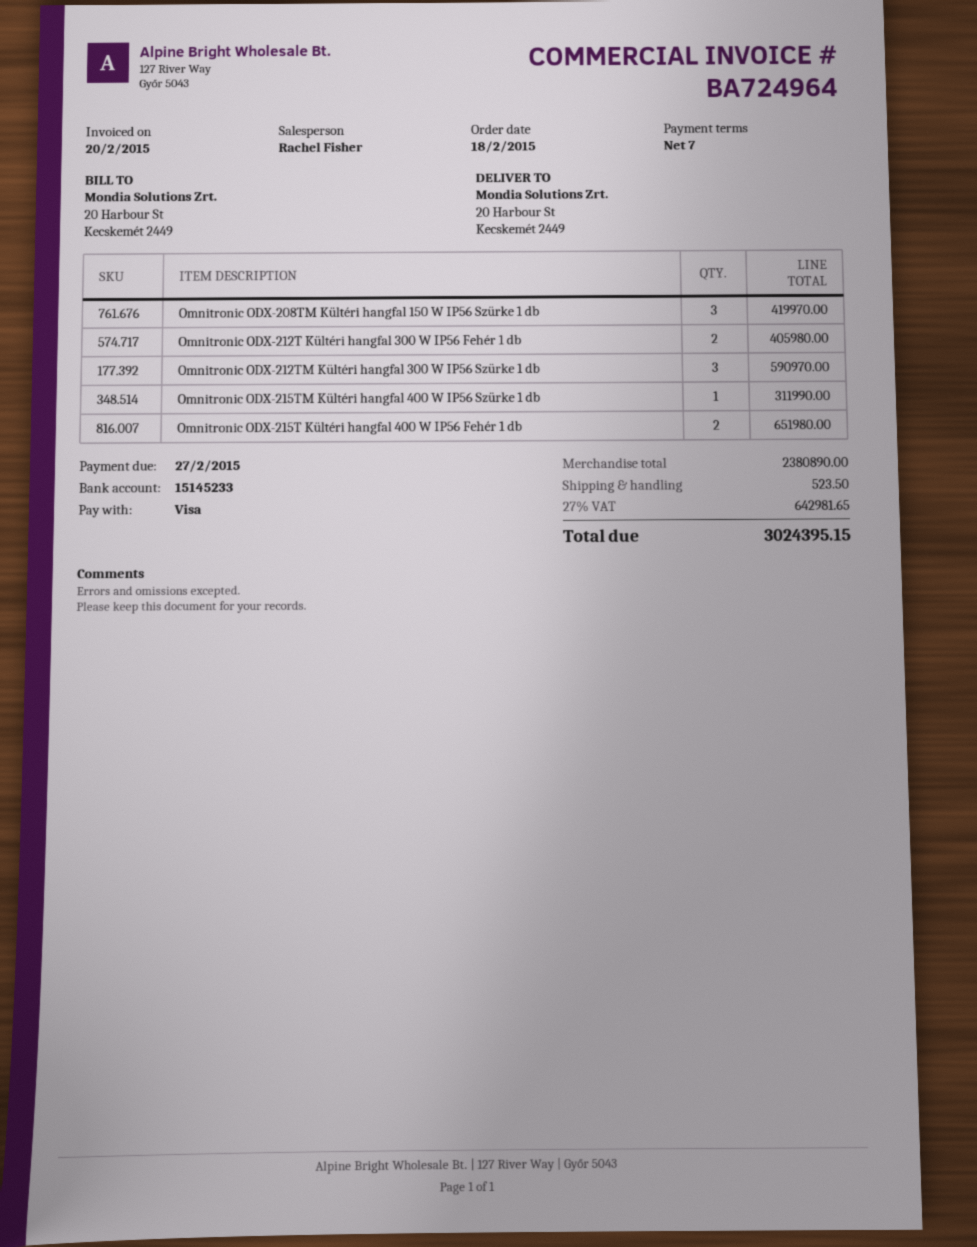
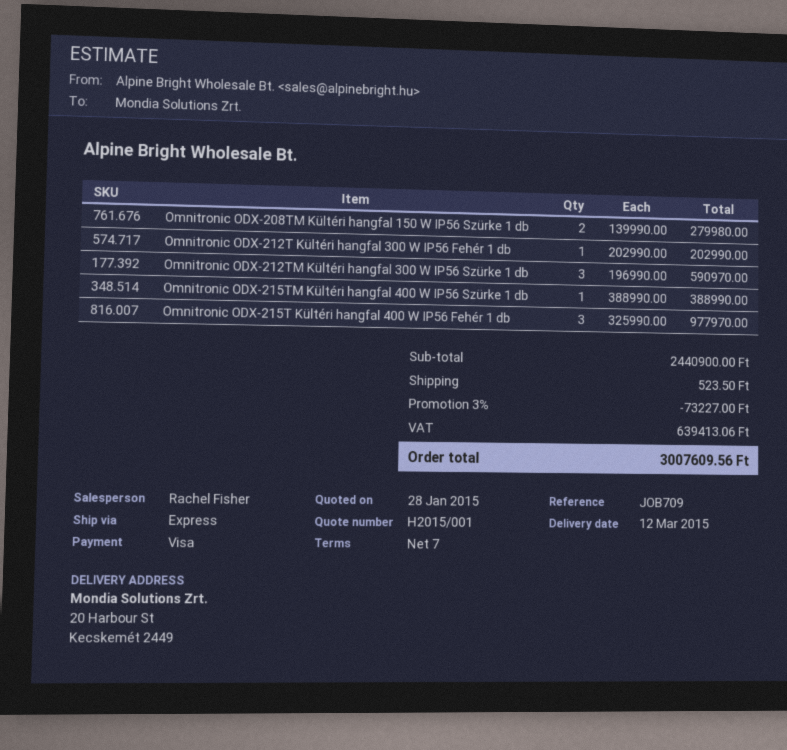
Omnitronic ODX-208TM Kültéri hangfal 150 W IP56 Szürke 1 db: 3 for 419970.00 -> 2 for 279980.00
Omnitronic ODX-212T Kültéri hangfal 300 W IP56 Fehér 1 db: 2 for 405980.00 -> 1 for 202990.00
Omnitronic ODX-215TM Kültéri hangfal 400 W IP56 Szürke 1 db: 1 for 311990.00 -> 1 for 388990.00
Omnitronic ODX-215T Kültéri hangfal 400 W IP56 Fehér 1 db: 2 for 651980.00 -> 3 for 977970.00
subtotal: 2380890.00 -> 2440900.00
discount: none -> 3% = 73227.00
tax: 642981.65 -> 639413.06
total: 3024395.15 -> 3007609.56

